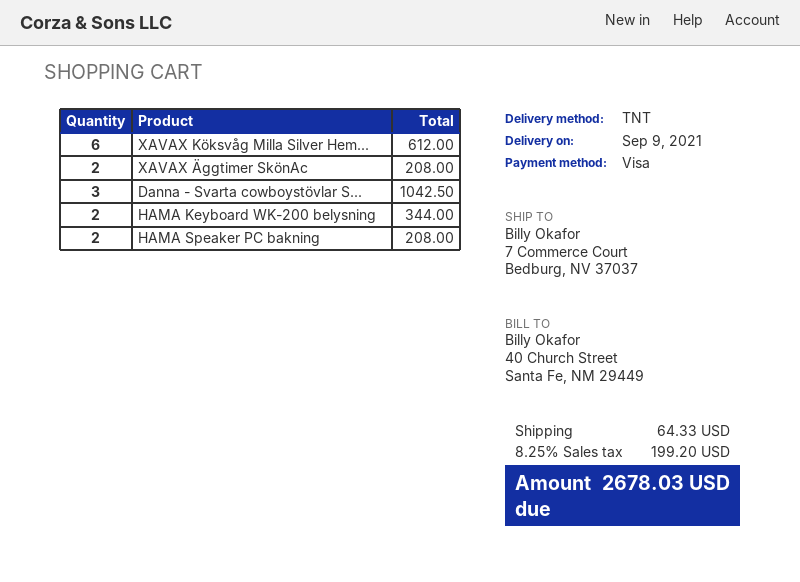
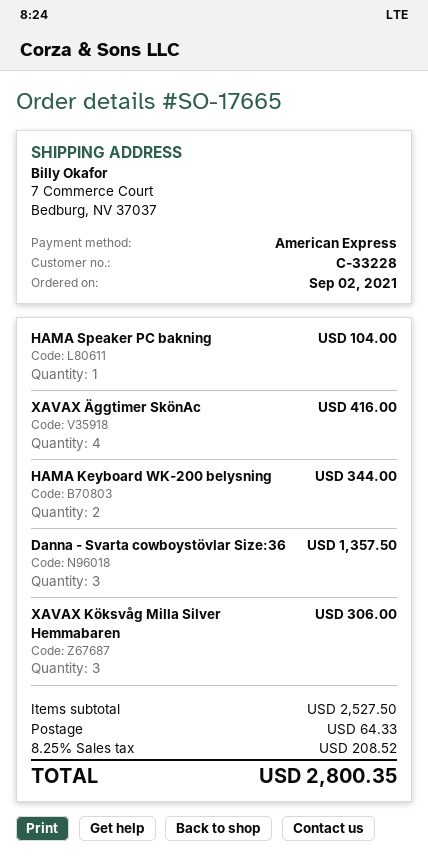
payment method: Visa -> American Express
XAVAX Köksvåg Milla Silver Hem...: 6 for 612.00 -> 3 for 306.00
XAVAX Äggtimer SkönAc: 2 for 208.00 -> 4 for 416.00
Danna - Svarta cowboystövlar S...: 3 for 1042.50 -> 3 for 1357.50
HAMA Speaker PC bakning: 2 for 208.00 -> 1 for 104.00
tax: 8.25% = 199.20 -> 8.25% = 208.52
total: 2678.03 -> 2800.35

